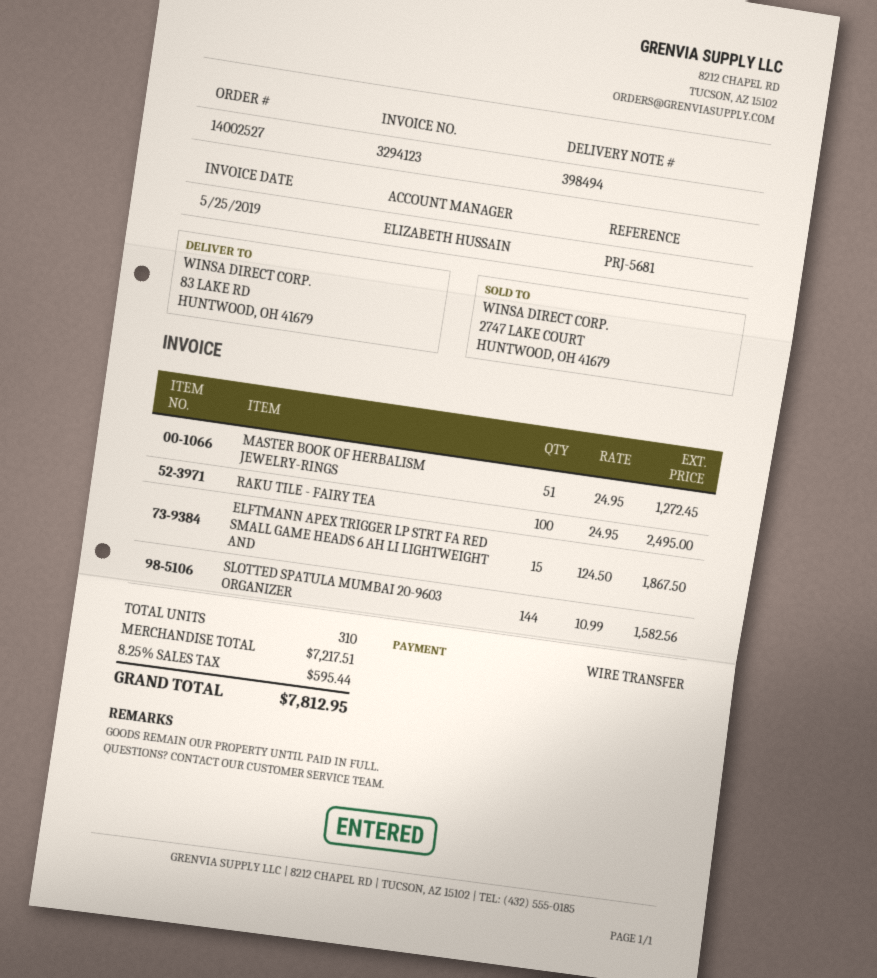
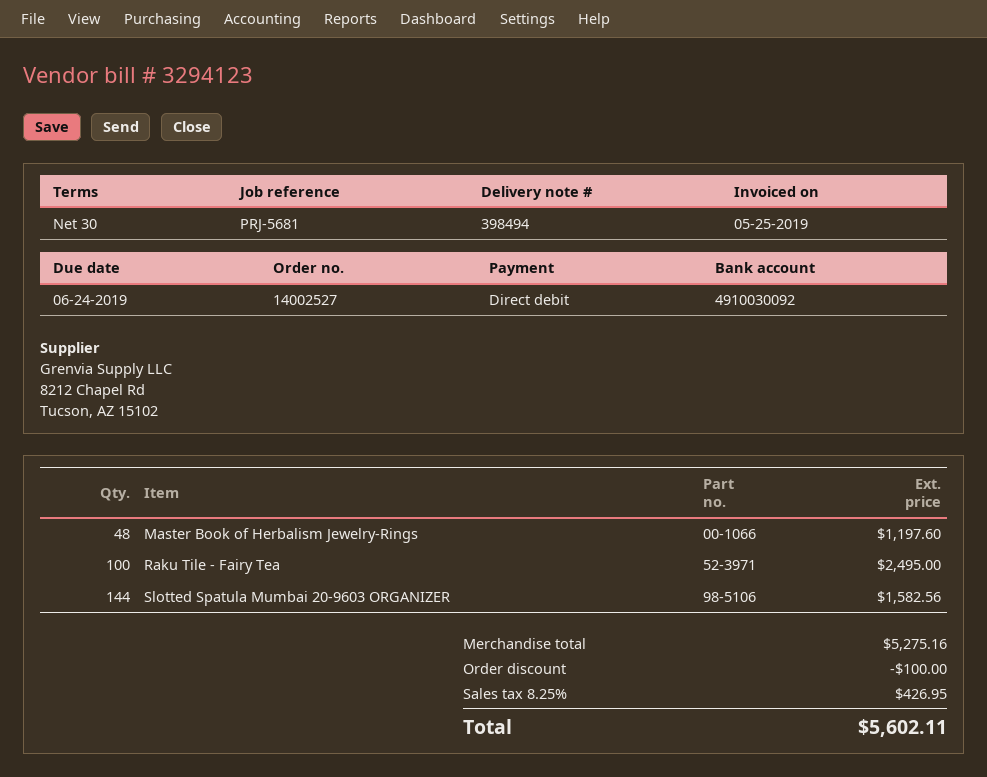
payment method: bank transfer -> direct debit
MASTER BOOK OF HERBALISM JEWELRY-RINGS: 51 for 1272.45 -> 48 for 1197.60
ELFTMANN APEX TRIGGER LP STRT FA RED SMALL GAME HEADS 6 AH LI LIGHTWEIGHT AND: 15 for 1867.50 -> none
subtotal: 7217.51 -> 5275.16
discount: none -> 100.00
tax: 8.25% = 595.44 -> 8.25% = 426.95
total: 7812.95 -> 5602.11

